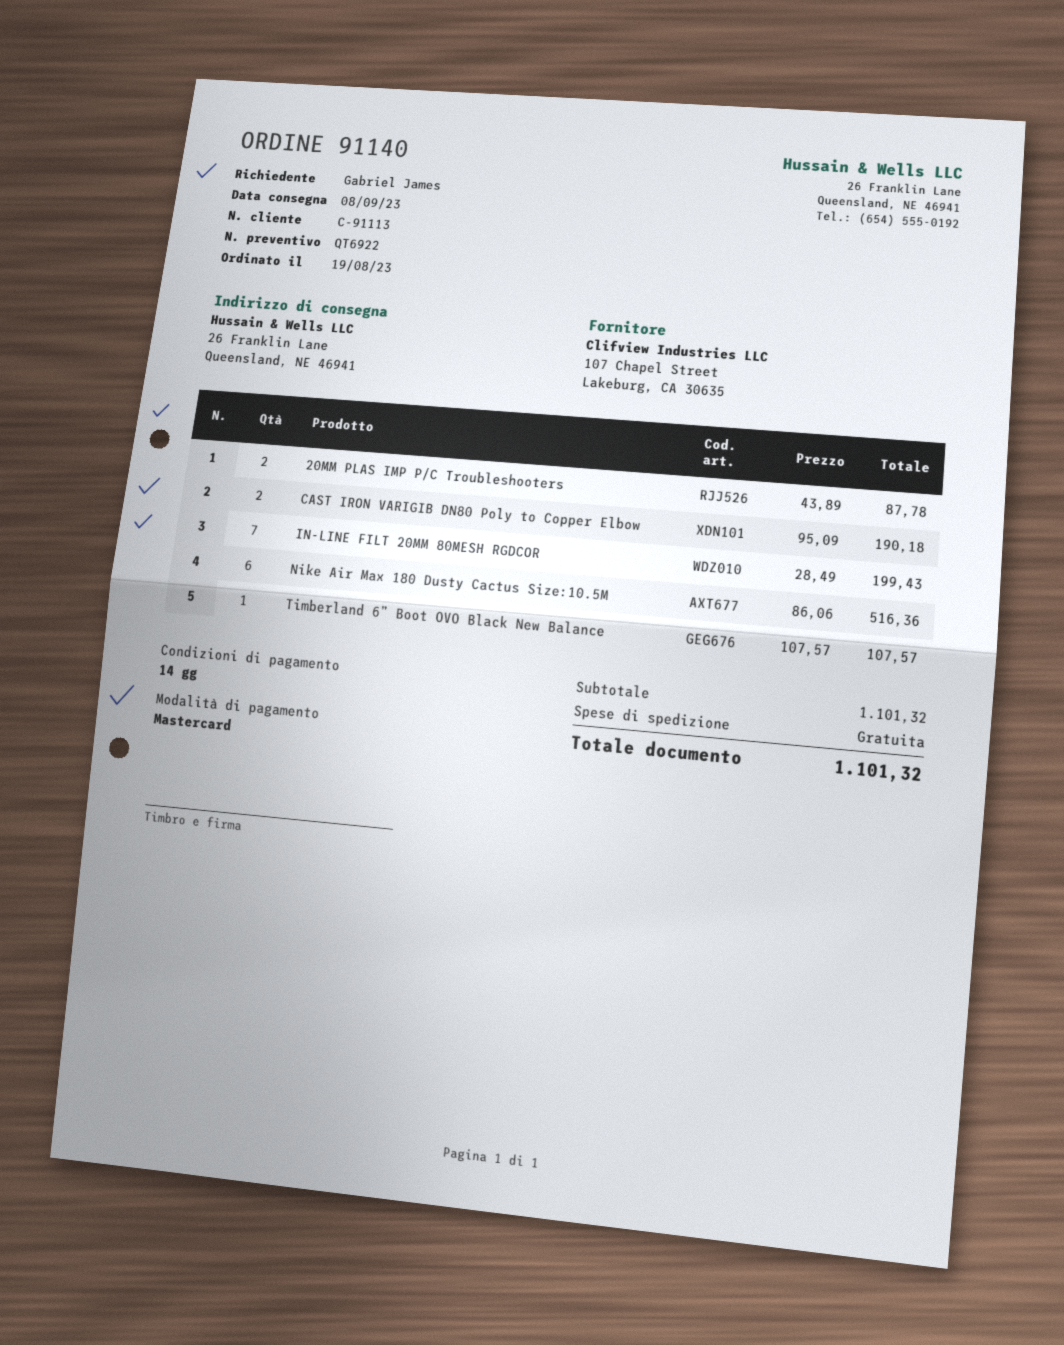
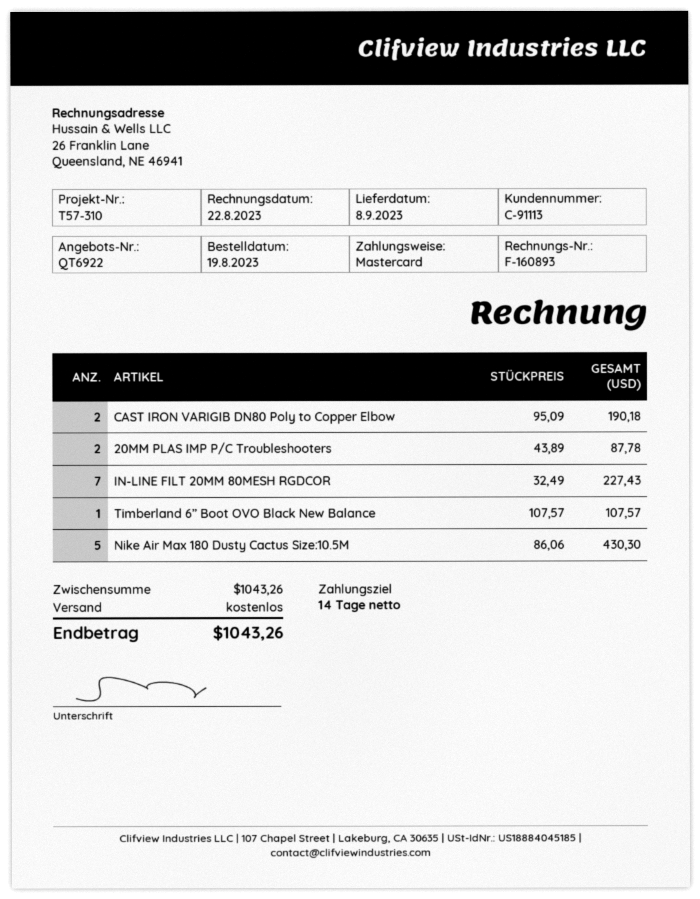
IN-LINE FILT 20MM 80MESH RGDCOR: 7 x 28.49 = 199.43 -> 7 x 32.49 = 227.43
Nike Air Max 180 Dusty Cactus Size:10.5M: 6 x 86.06 = 516.36 -> 5 x 86.06 = 430.30
subtotal: 1101.32 -> 1043.26
total: 1101.32 -> 1043.26

